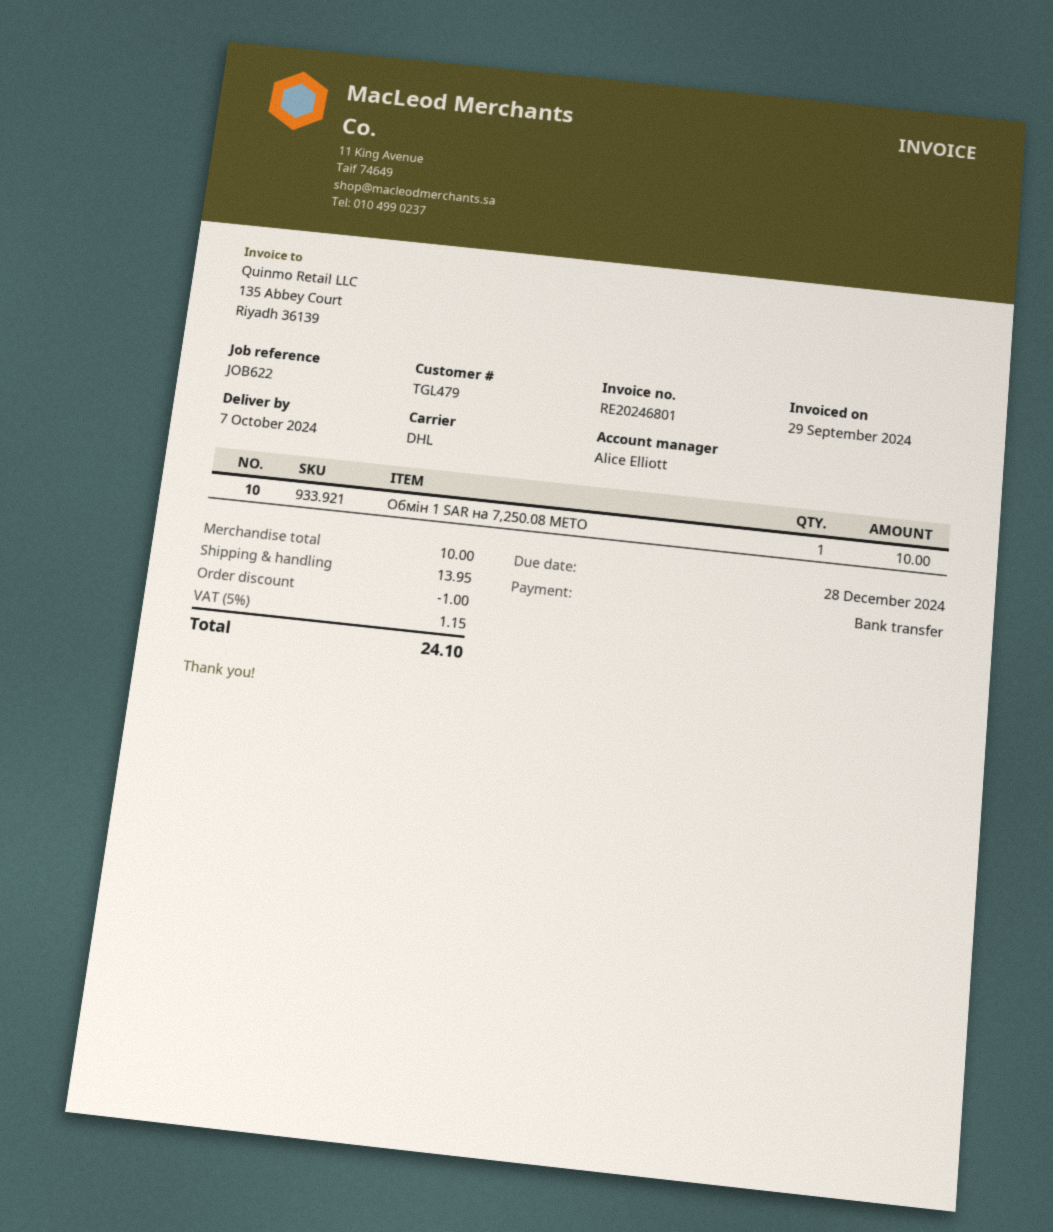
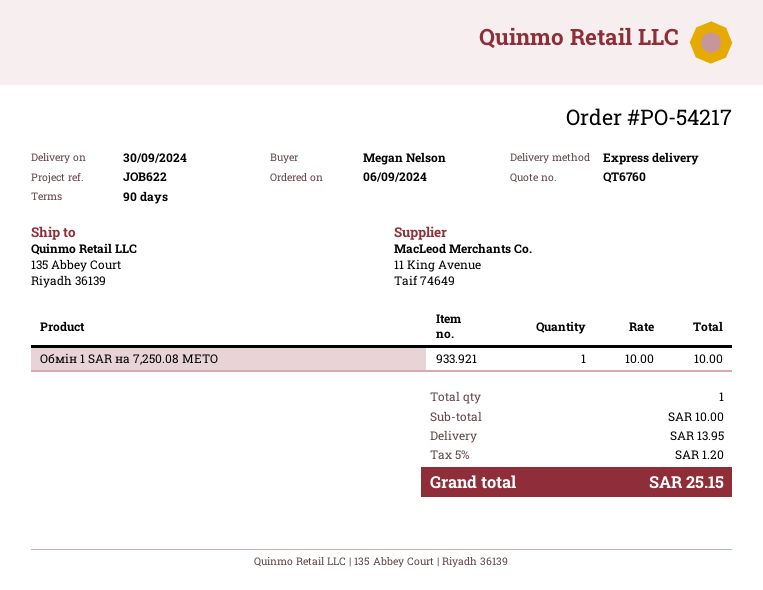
delivery date: 2024-10-07 -> 2024-09-30
shipping method: DHL -> express
discount: 1.00 -> none
tax: 5% = 1.15 -> 5% = 1.20
total: 24.10 -> 25.15

